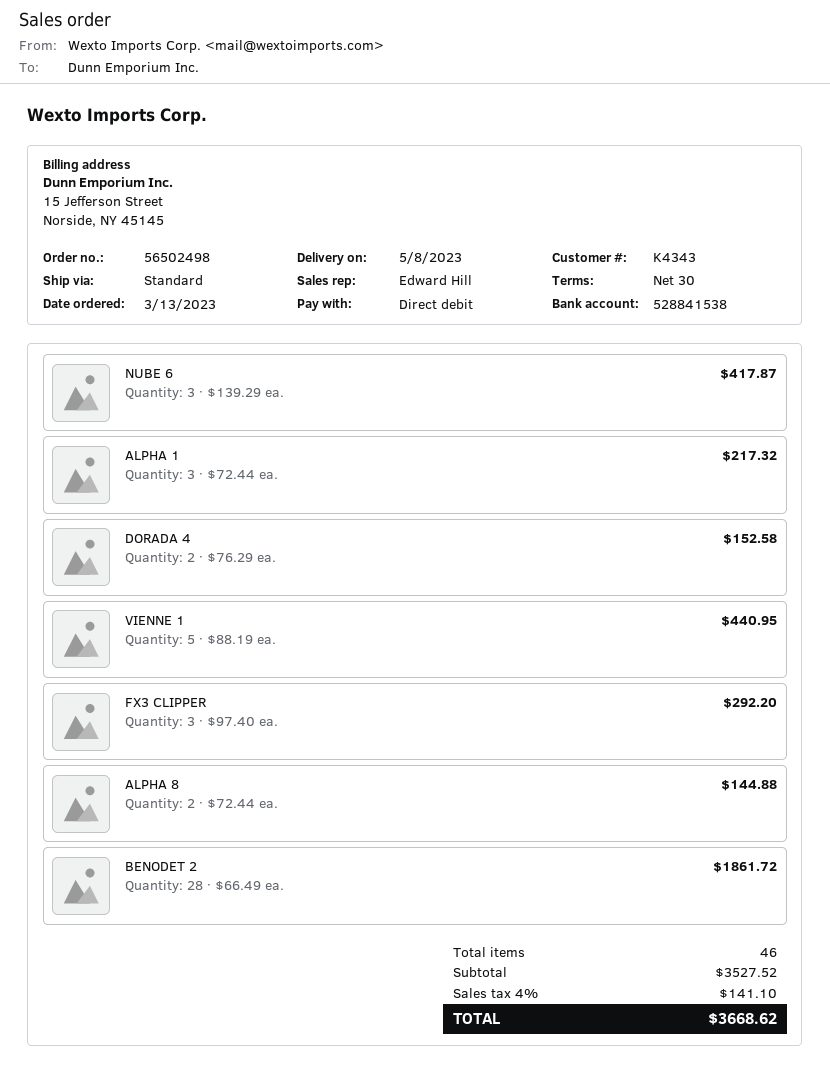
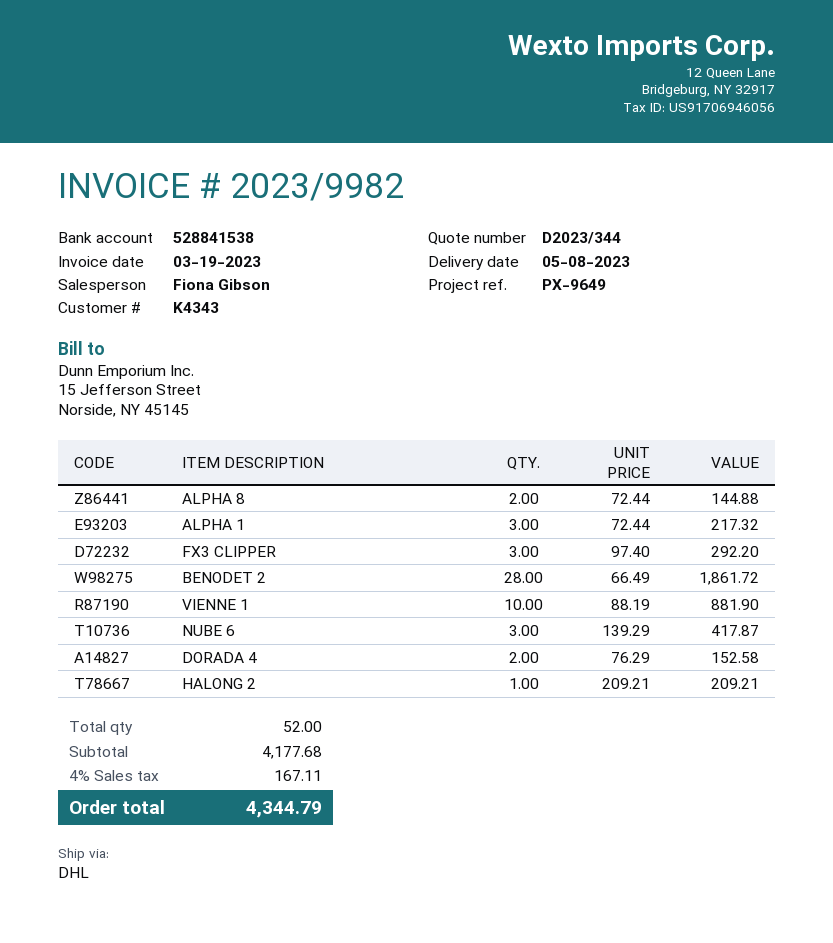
sales rep: Edward Hill -> Fiona Gibson
shipping method: standard -> DHL
VIENNE 1: 5 x 88.19 = 440.95 -> 10 x 88.19 = 881.90
HALONG 2: none -> 1 x 209.21 = 209.21
total quantity: 46 -> 52
subtotal: 3527.52 -> 4177.68
tax: 4% = 141.10 -> 4% = 167.11
total: 3668.62 -> 4344.79

